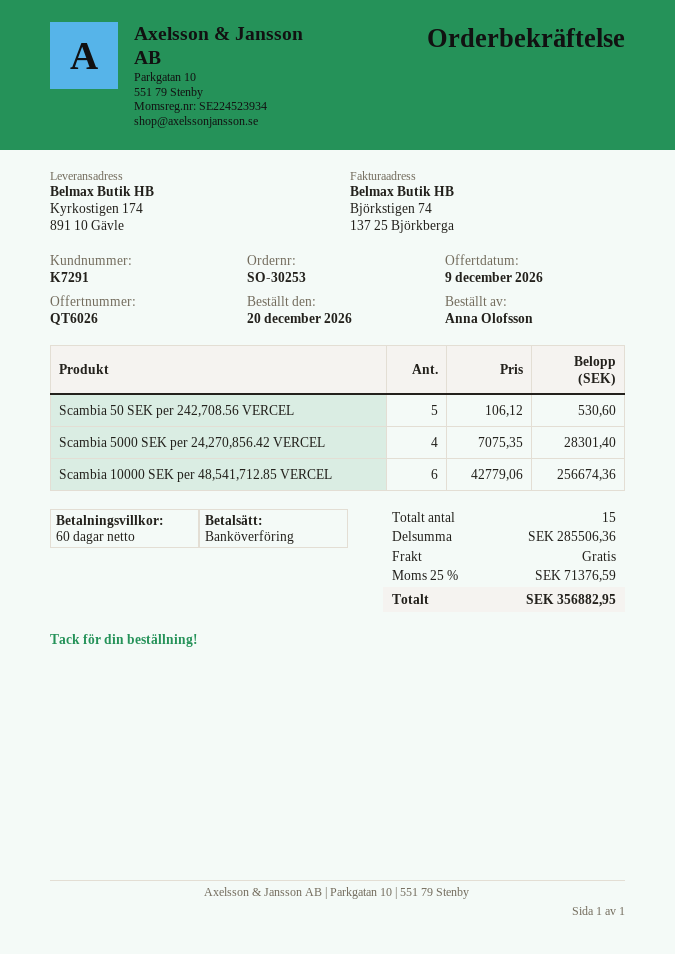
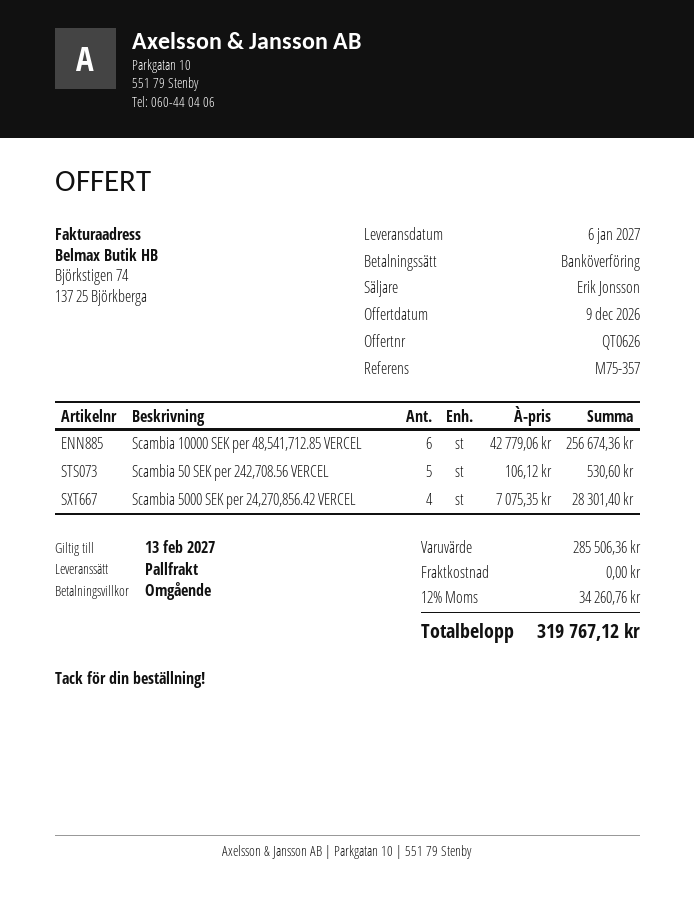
quote number: QT6026 -> QT0626
payment terms: 60 days -> on receipt
tax: 25% = 71376.59 -> 12% = 34260.76
total: 356882.95 -> 319767.12

